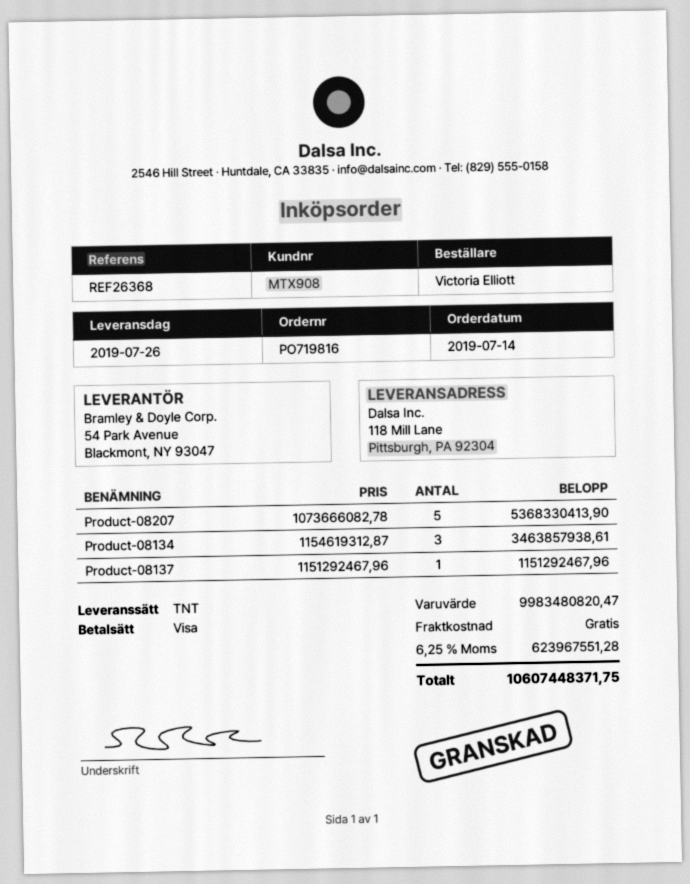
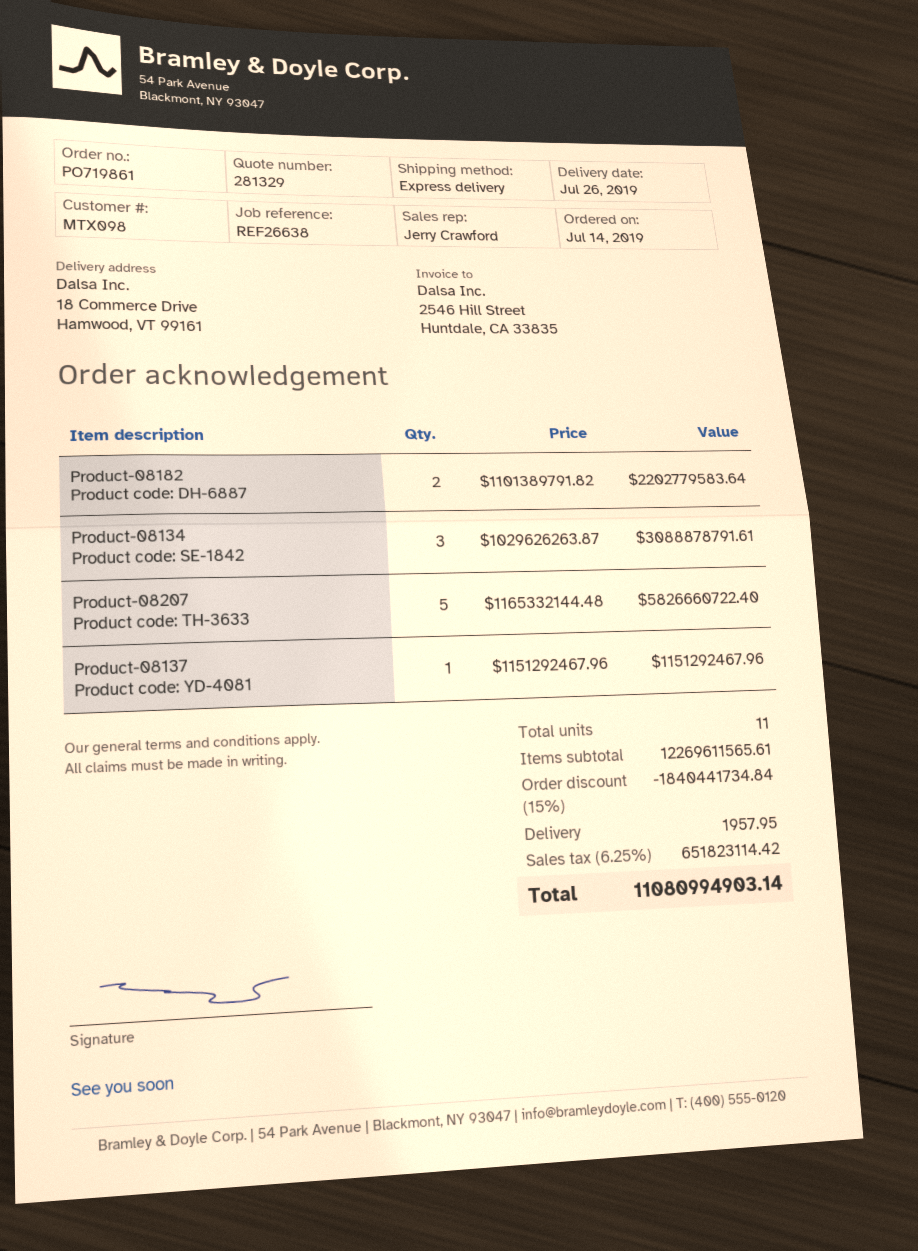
order number: PO719816 -> PO719861
customer number: MTX908 -> MTX098
reference: REF26368 -> REF26638
shipping method: TNT -> express
ship to: 118 Mill Lane, Pittsburgh, PA 92304 -> 18 Commerce Drive, Hamwood, VT 99161
Product-08207: 5 x 1073666082.78 = 5368330413.90 -> 5 x 1165332144.48 = 5826660722.40
Product-08134: 3 x 1154619312.87 = 3463857938.61 -> 3 x 1029626263.87 = 3088878791.61
Product-08182: none -> 2 x 1101389791.82 = 2202779583.64
subtotal: 9983480820.47 -> 12269611565.61
discount: none -> 15% = 1840441734.84
shipping: 0.00 -> 1957.95
tax: 6.25% = 623967551.28 -> 6.25% = 651823114.42
total: 10607448371.75 -> 11080994903.14

